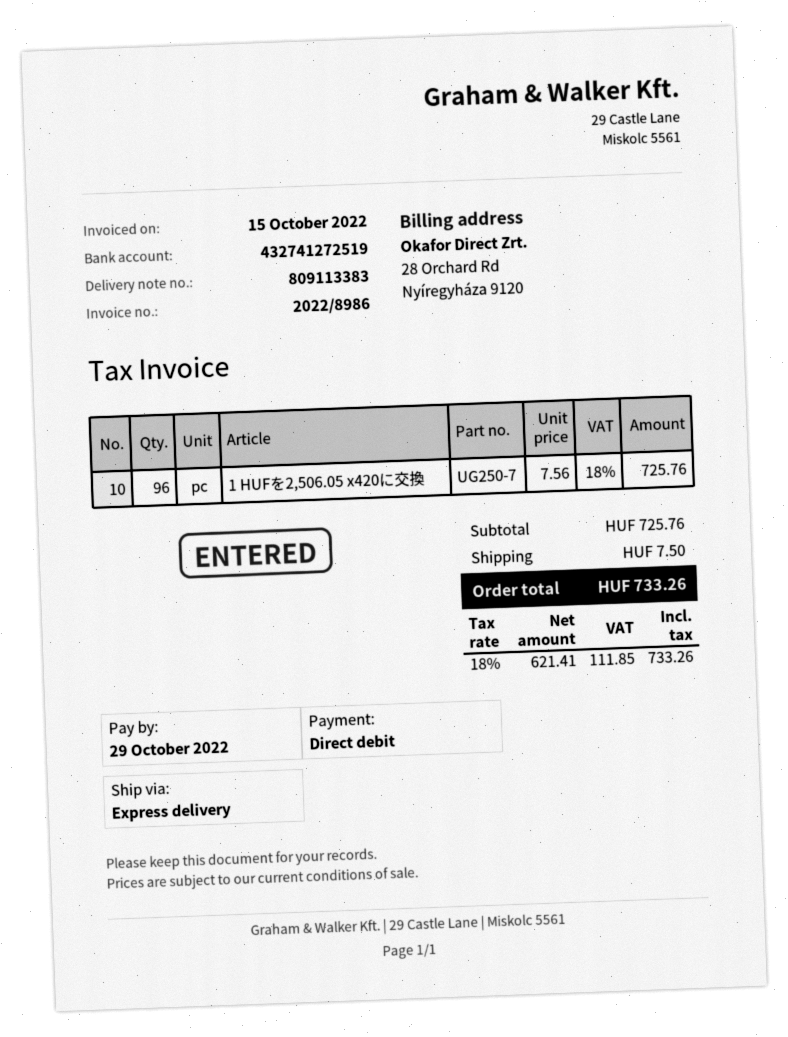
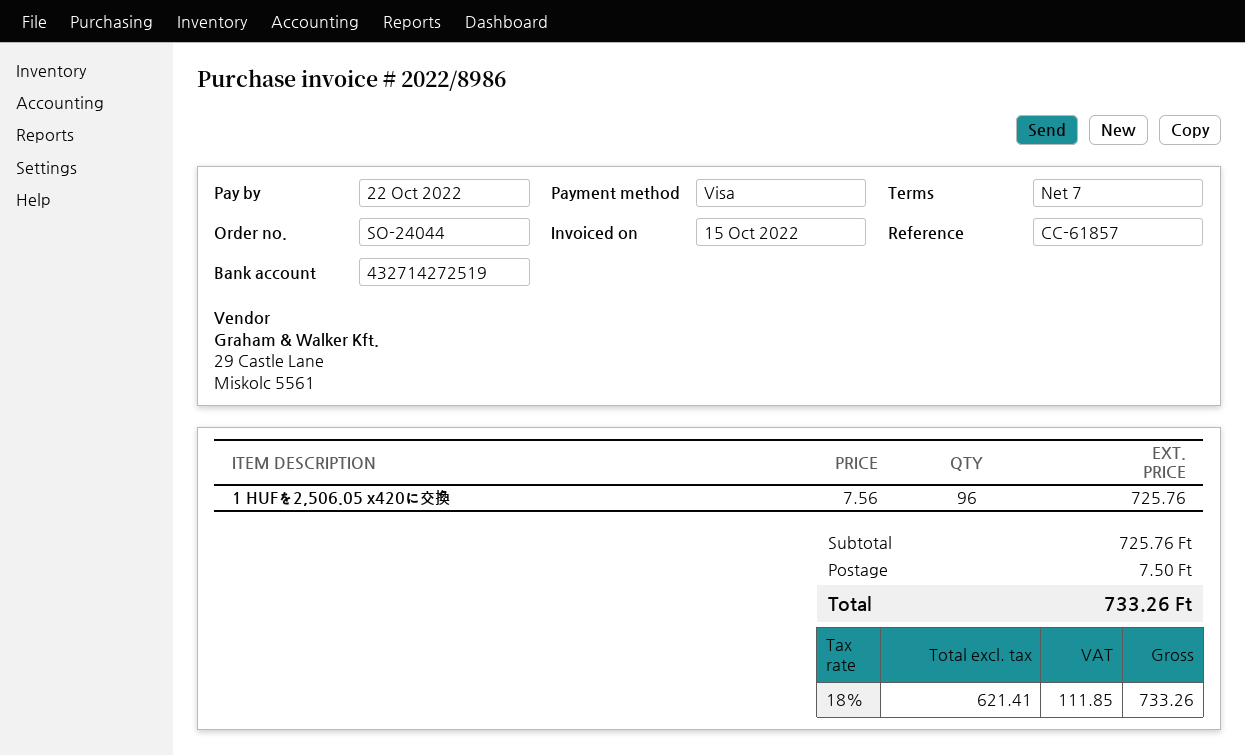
due date: 2022-10-29 -> 2022-10-22
payment method: direct debit -> Visa
bank account: 432741272519 -> 432714272519

